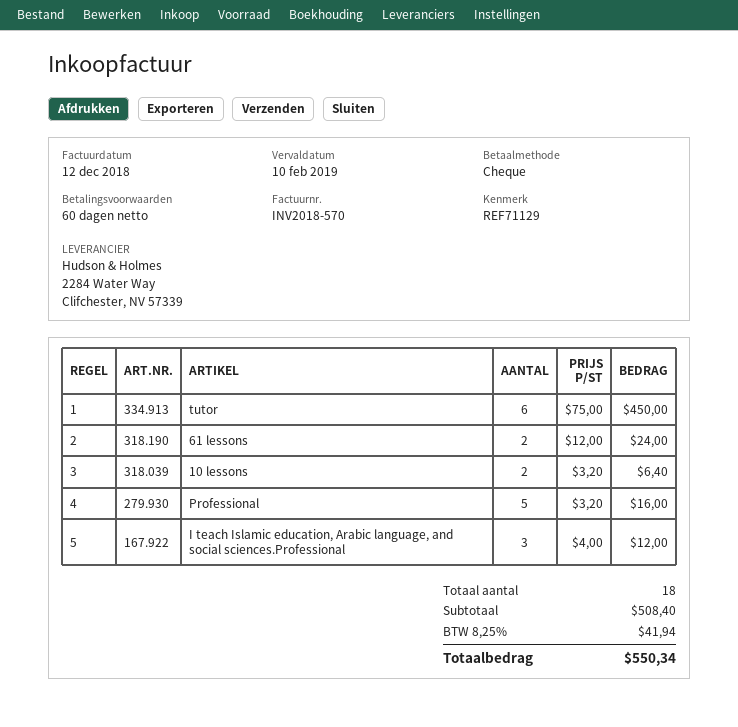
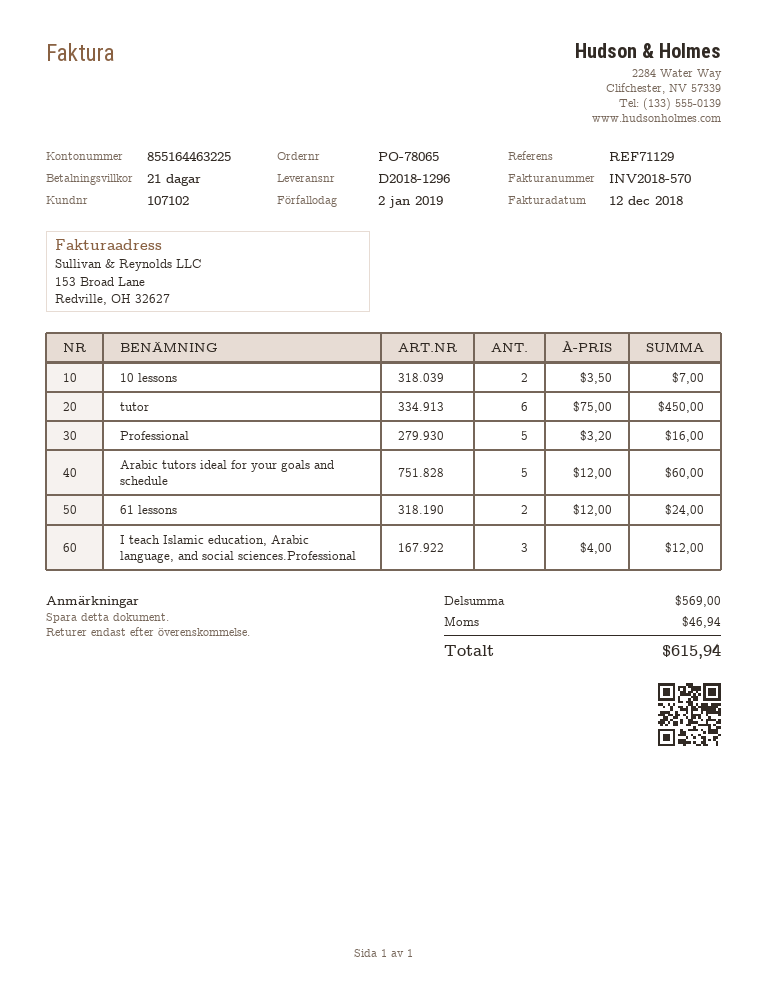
payment terms: 60 days -> 21 days
due date: 2019-02-10 -> 2019-01-02
10 lessons: 2 x 3.20 = 6.40 -> 2 x 3.50 = 7.00
Arabic tutors ideal for your goals and schedule: none -> 5 x 12.00 = 60.00
subtotal: 508.40 -> 569.00
tax: 41.94 -> 46.94
total: 550.34 -> 615.94

